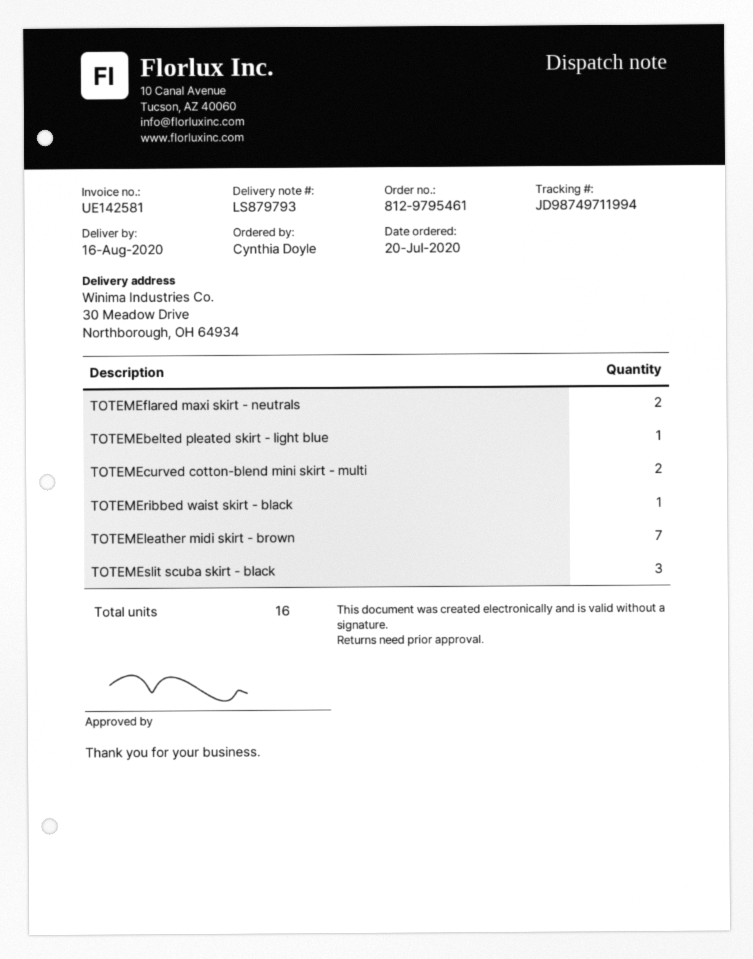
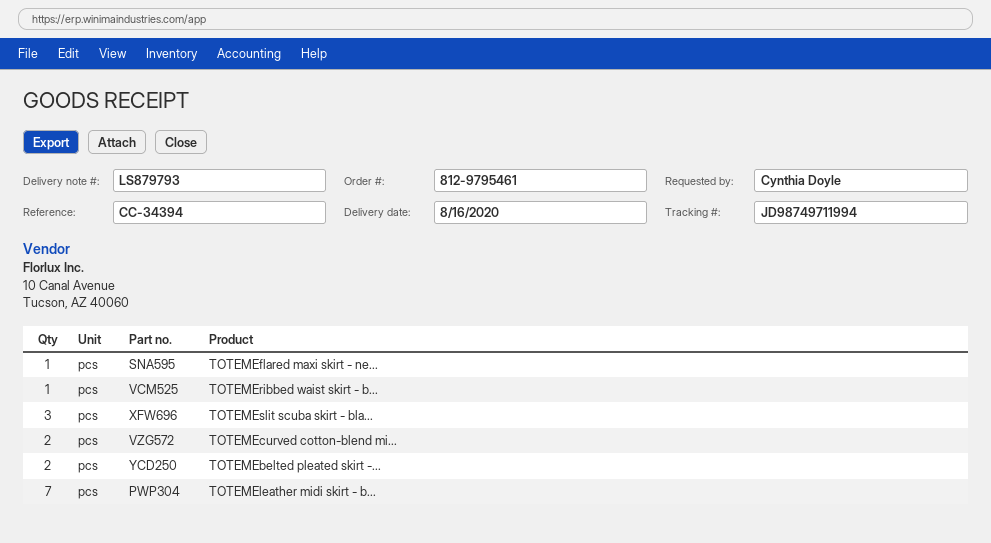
TOTEMEflared maxi skirt - neutrals: 2 -> 1
TOTEMEbelted pleated skirt - light blue: 1 -> 2

